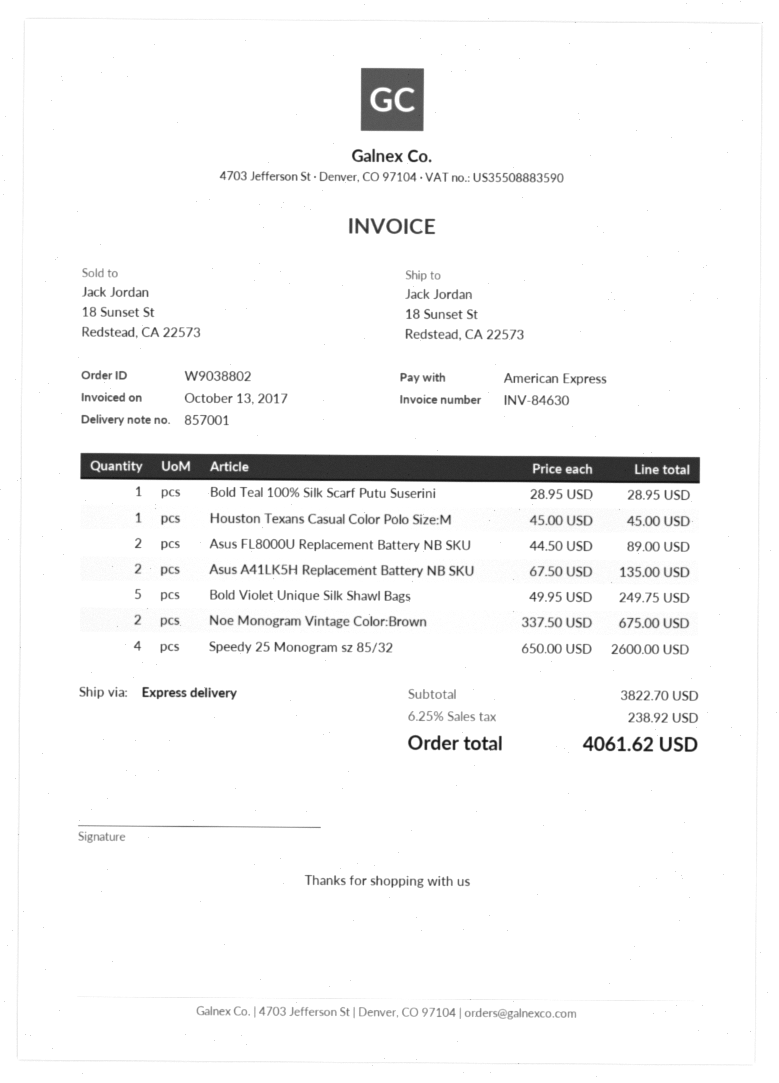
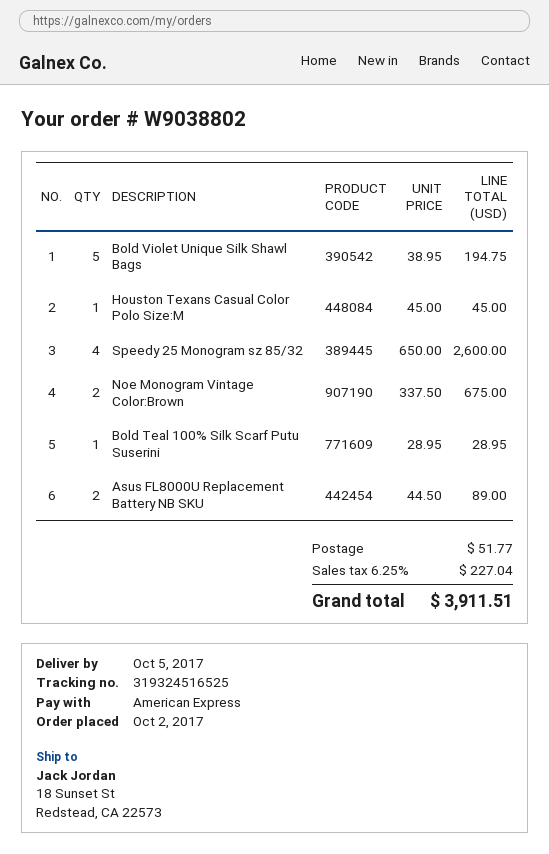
Asus A41LK5H Replacement Battery NB SKU: 2 x 67.50 = 135.00 -> none
Bold Violet Unique Silk Shawl Bags: 5 x 49.95 = 249.75 -> 5 x 38.95 = 194.75
shipping: none -> 51.77
tax: 6.25% = 238.92 -> 6.25% = 227.04
total: 4061.62 -> 3911.51

